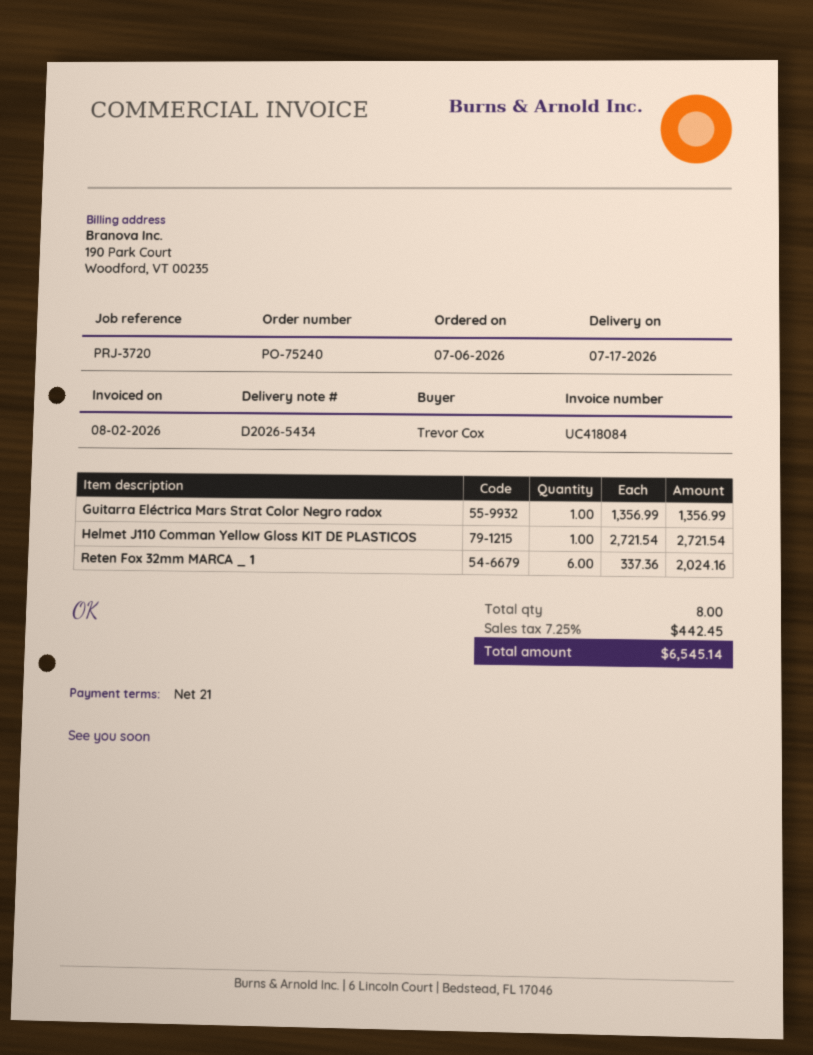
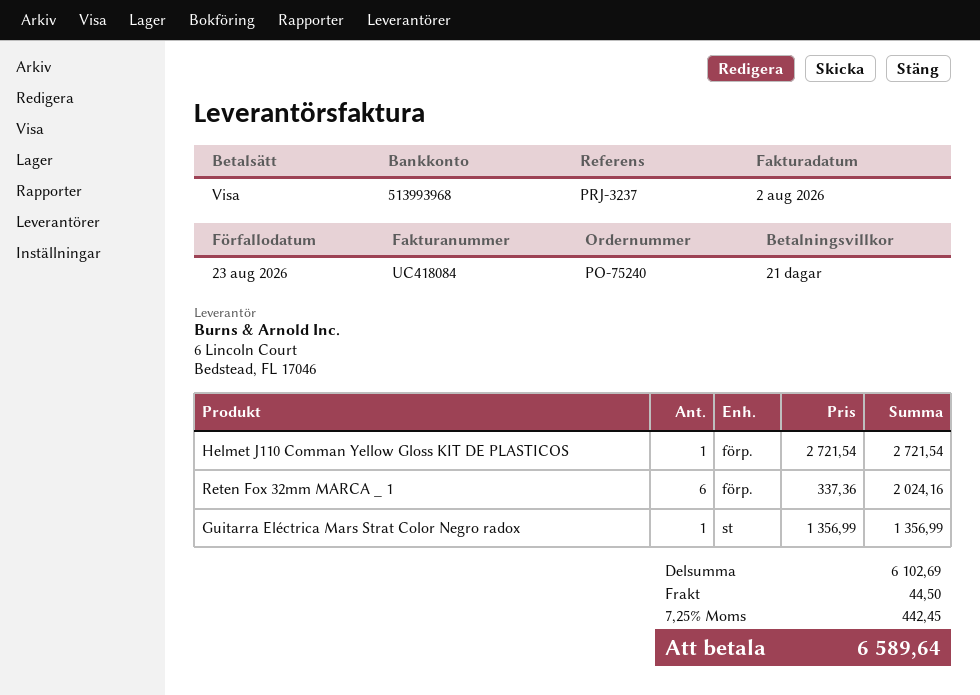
reference: PRJ-3720 -> PRJ-3237
shipping: none -> 44.50
total: 6545.14 -> 6589.64

